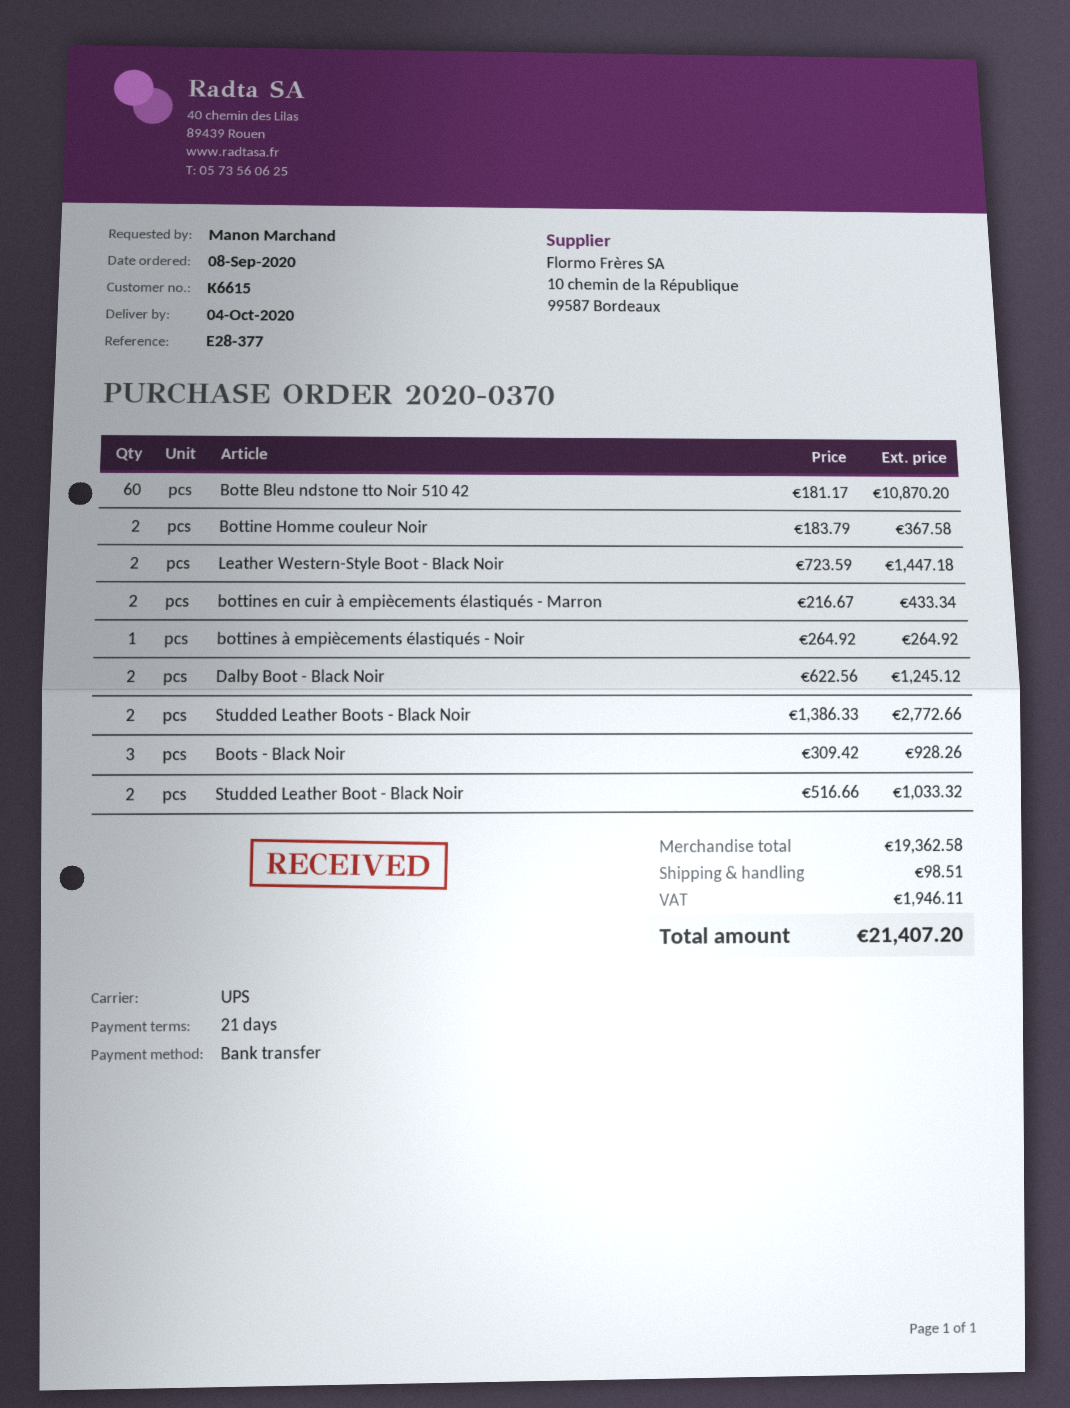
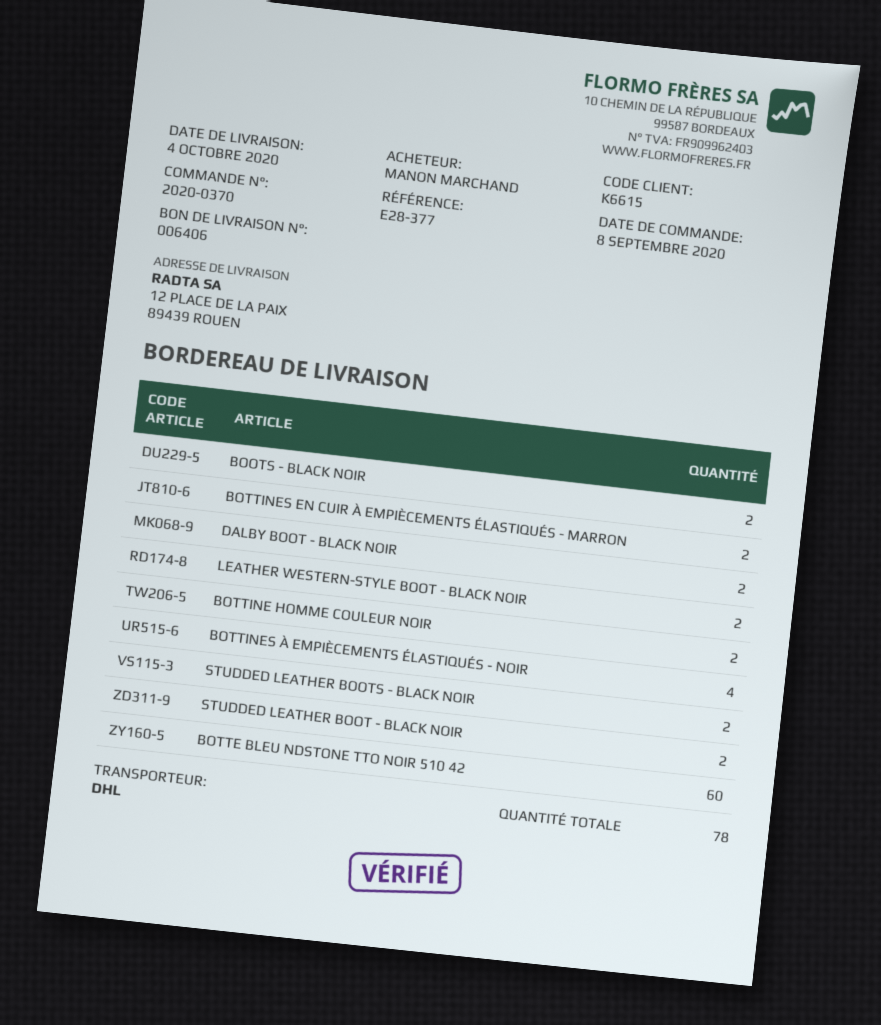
shipping method: UPS -> DHL
bottines à empiècements élastiqués - Noir: 1 -> 4
Boots - Black Noir: 3 -> 2

